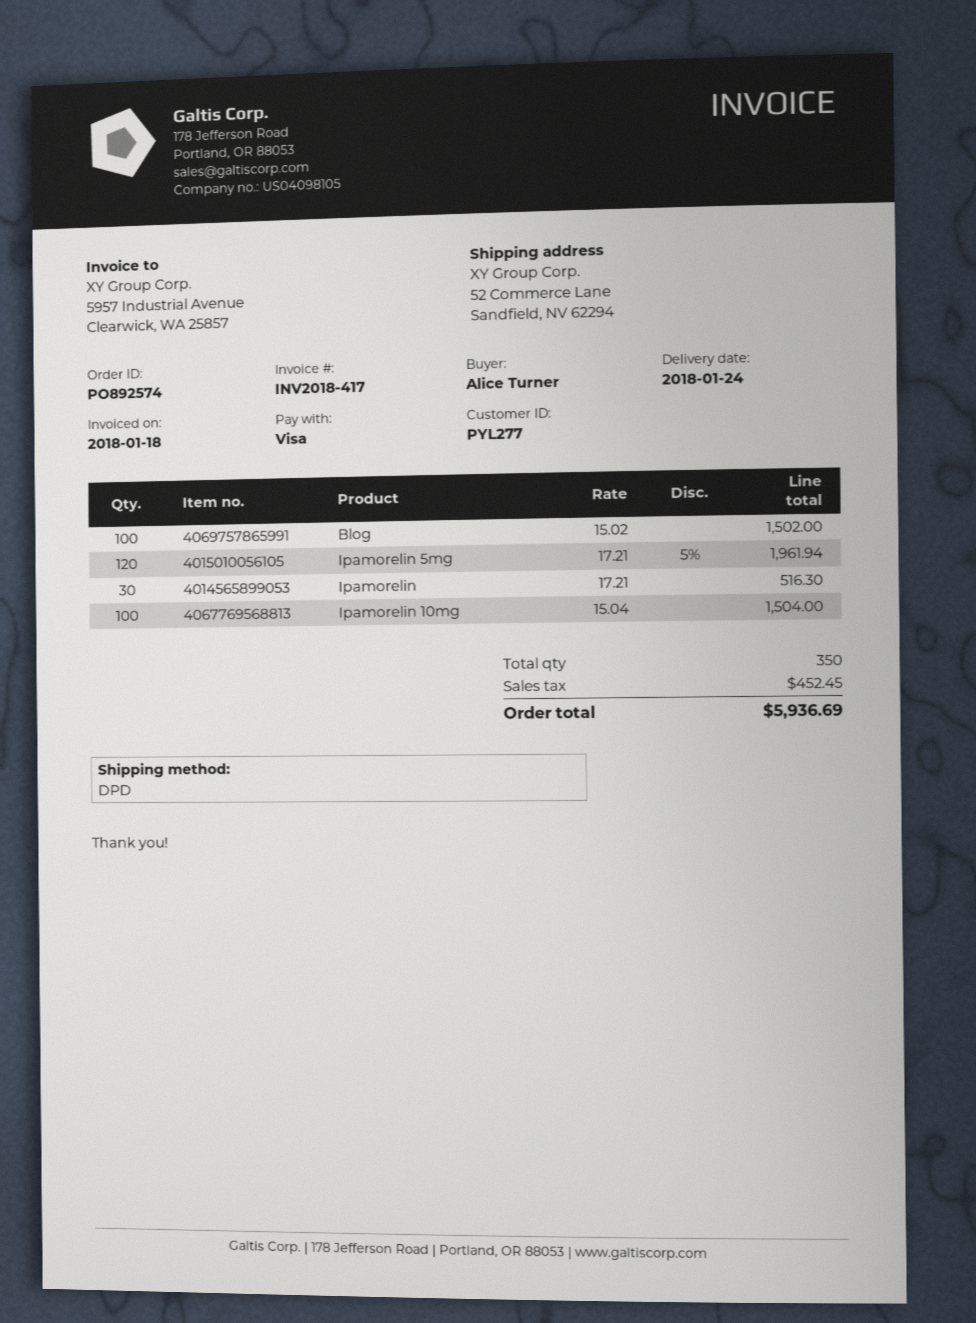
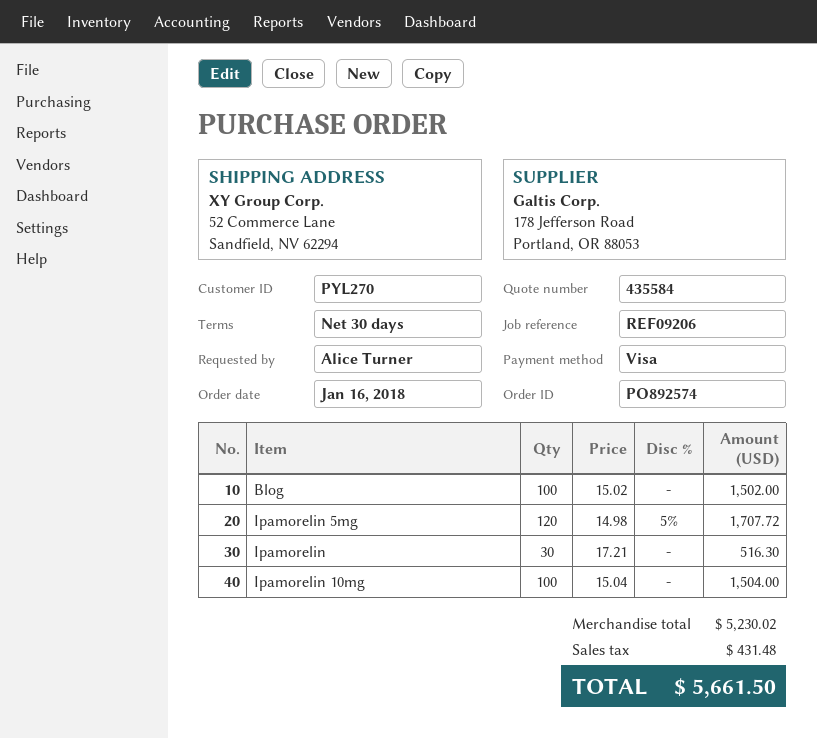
customer number: PYL277 -> PYL270
Ipamorelin 5mg: 120 x 17.21 - 5% = 1961.94 -> 120 x 14.98 - 5% = 1707.72
tax: 452.45 -> 431.48
total: 5936.69 -> 5661.50

